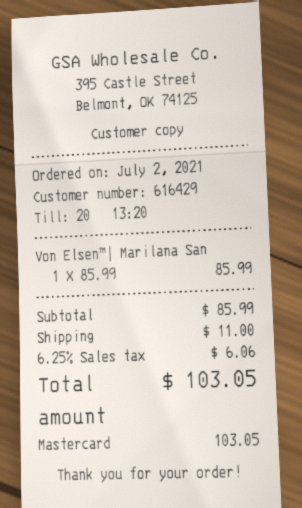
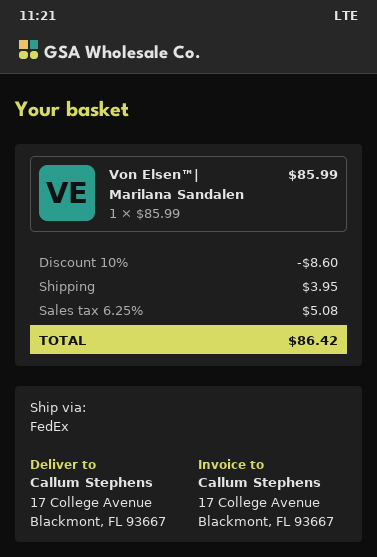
discount: none -> 10% = 8.60
shipping: 11.00 -> 3.95
tax: 6.25% = 6.06 -> 6.25% = 5.08
total: 103.05 -> 86.42

